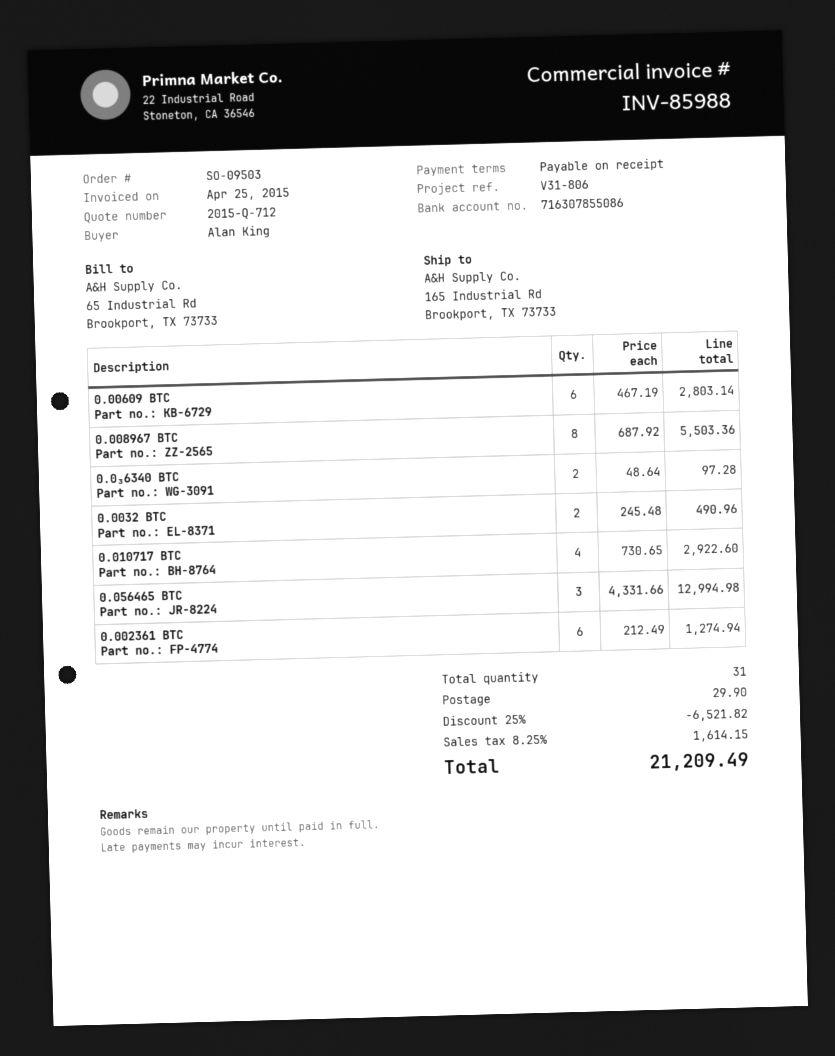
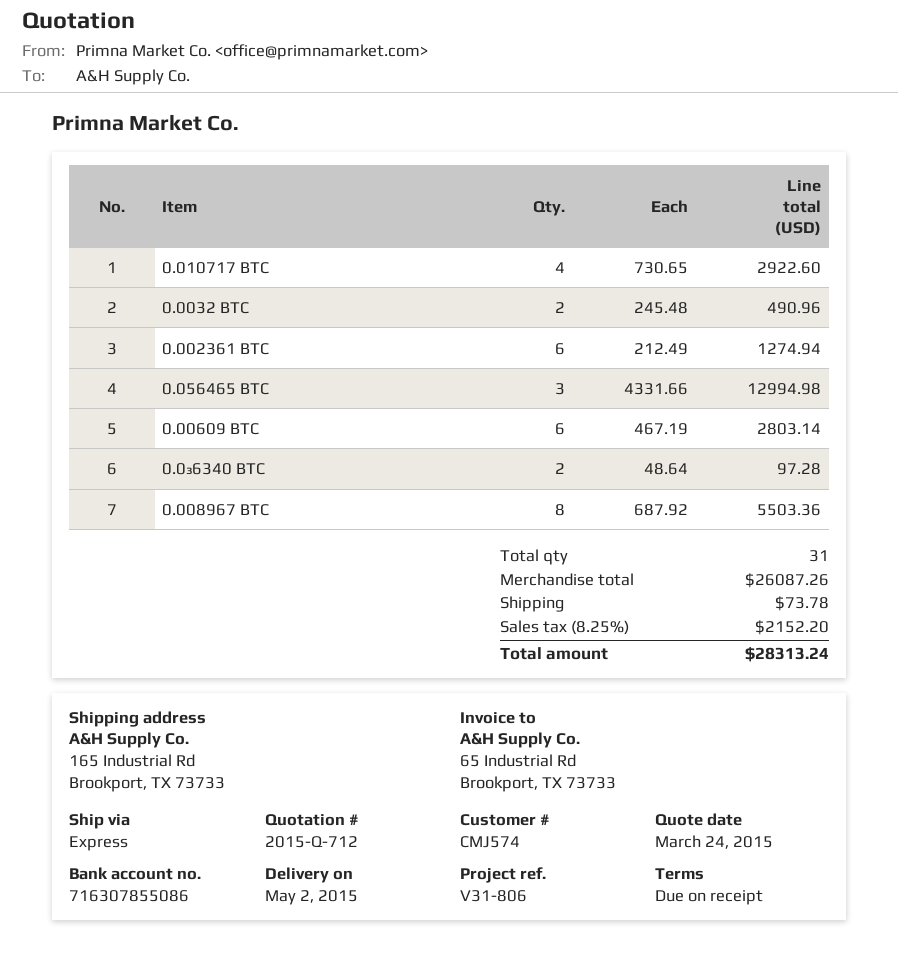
discount: 25% = 6521.82 -> none
shipping: 29.90 -> 73.78
tax: 8.25% = 1614.15 -> 8.25% = 2152.20
total: 21209.49 -> 28313.24

